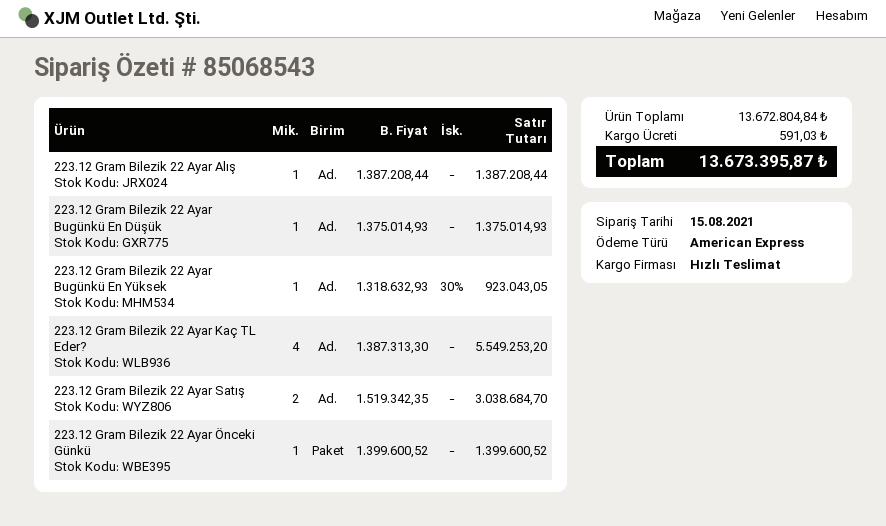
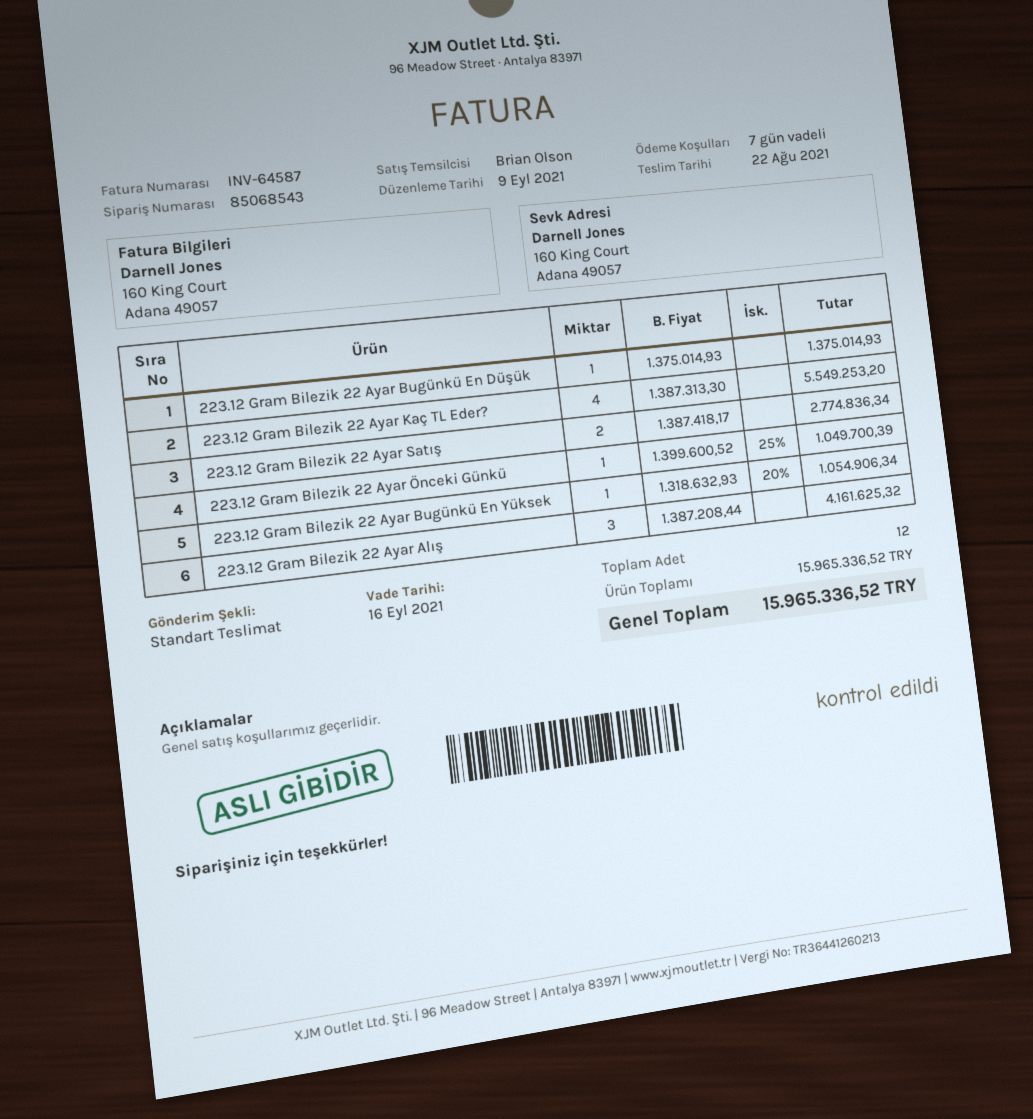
shipping method: express -> standard
223.12 Gram Bilezik 22 Ayar Alış: 1 x 1387208.44 = 1387208.44 -> 3 x 1387208.44 = 4161625.32
223.12 Gram Bilezik 22 Ayar Bugünkü En Yüksek: 1 x 1318632.93 - 30% = 923043.05 -> 1 x 1318632.93 - 20% = 1054906.34
223.12 Gram Bilezik 22 Ayar Satış: 2 x 1519342.35 = 3038684.70 -> 2 x 1387418.17 = 2774836.34
223.12 Gram Bilezik 22 Ayar Önceki Günkü: 1 x 1399600.52 = 1399600.52 -> 1 x 1399600.52 - 25% = 1049700.39
subtotal: 13672804.84 -> 15965336.52
shipping: 591.03 -> none
total: 13673395.87 -> 15965336.52

